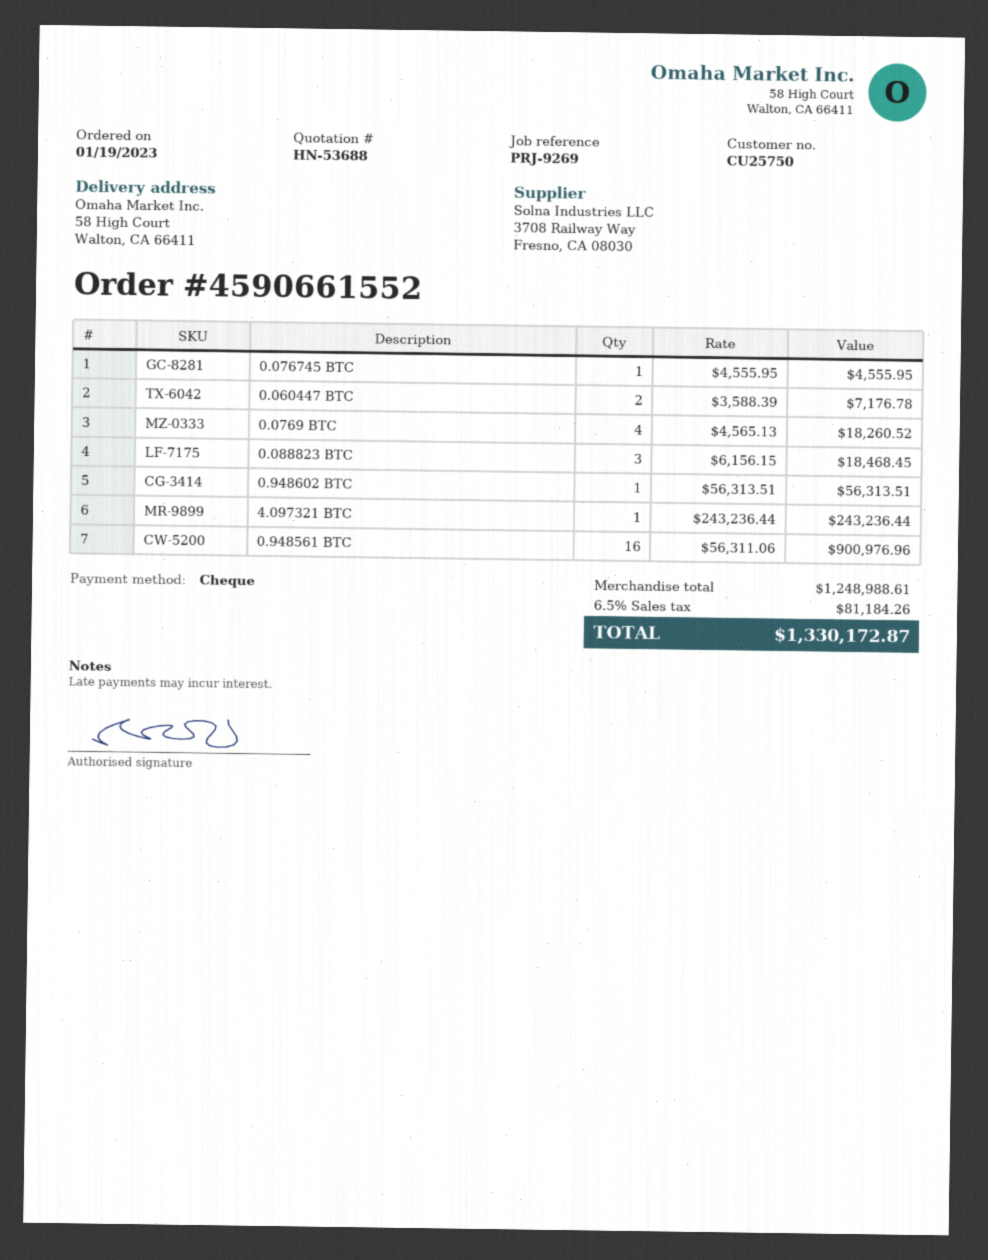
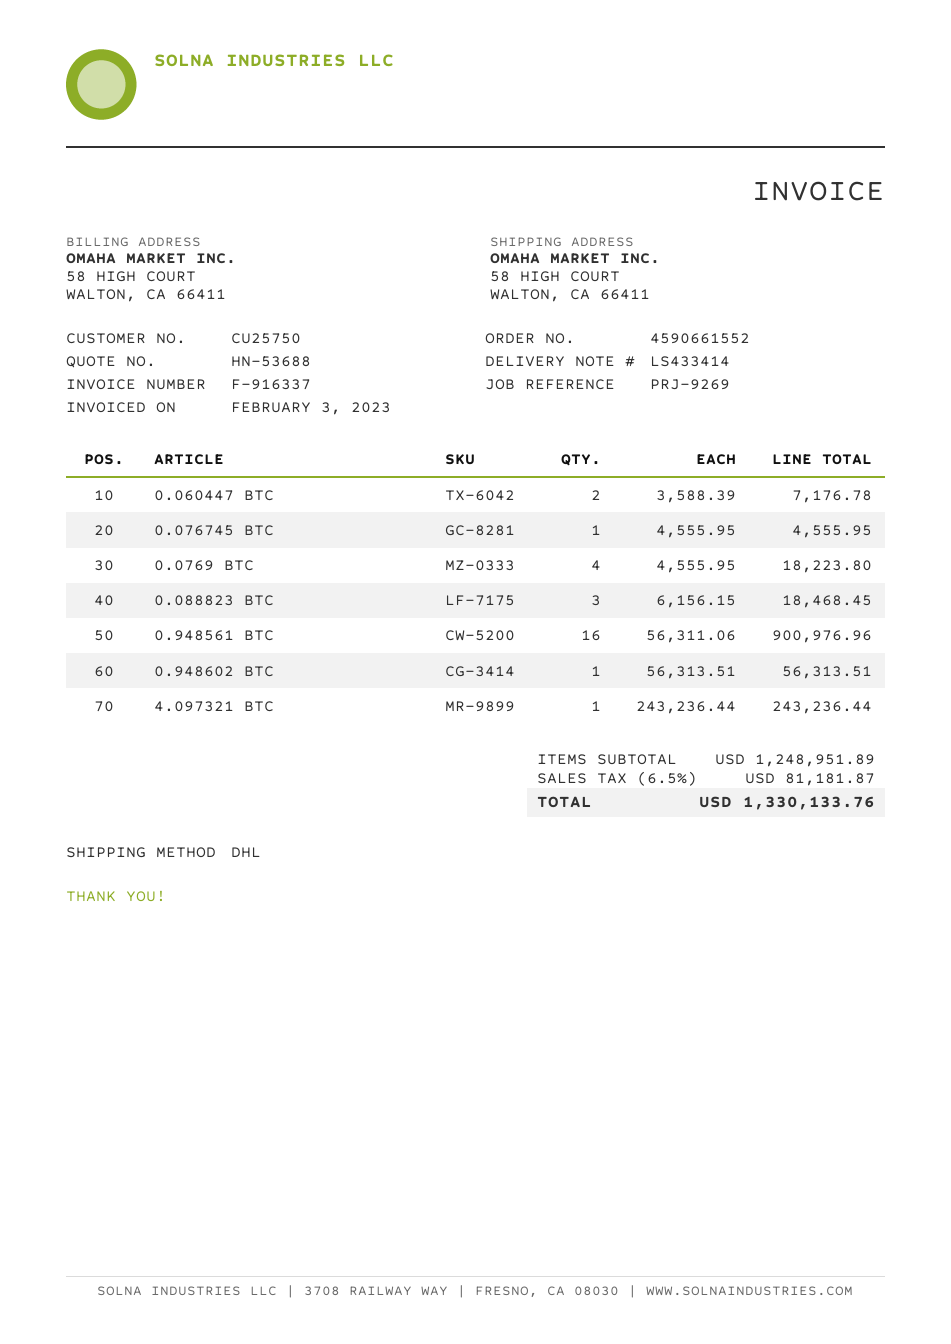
0.0769 BTC: 4 x 4565.13 = 18260.52 -> 4 x 4555.95 = 18223.80
subtotal: 1248988.61 -> 1248951.89
tax: 6.5% = 81184.26 -> 6.5% = 81181.87
total: 1330172.87 -> 1330133.76

